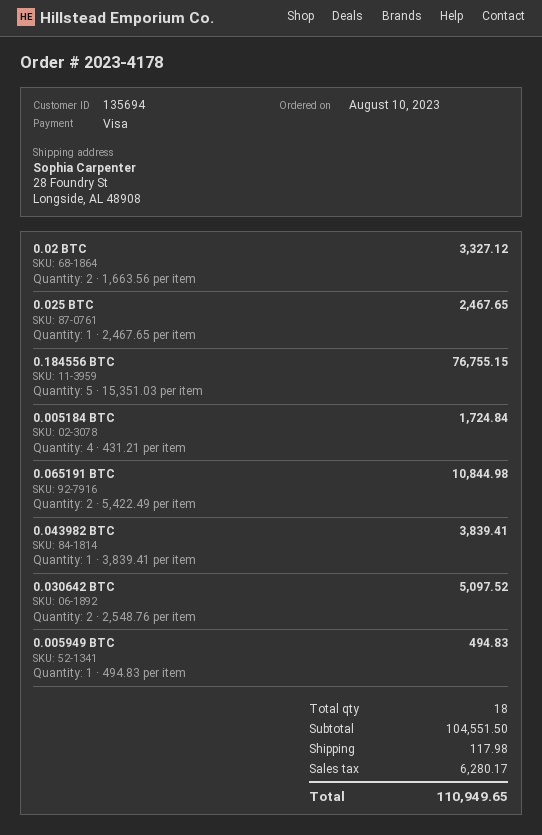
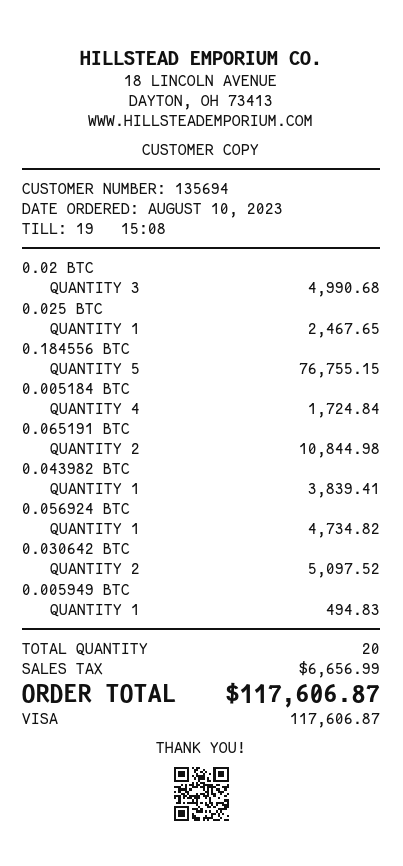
0.02 BTC: 2 for 3327.12 -> 3 for 4990.68
0.056924 BTC: none -> 1 for 4734.82
total quantity: 18 -> 20
shipping: 117.98 -> none
tax: 6280.17 -> 6656.99
total: 110949.65 -> 117606.87

